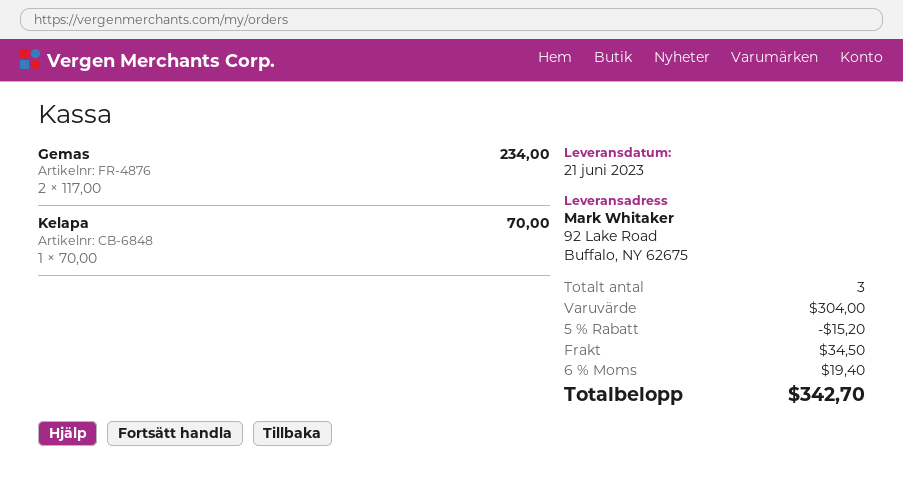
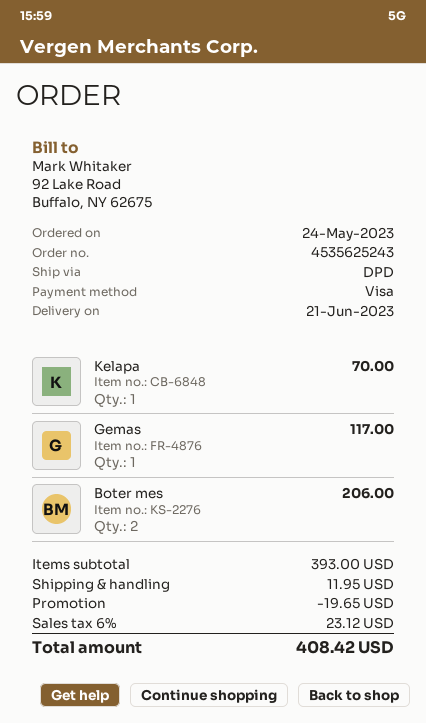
Gemas: 2 for 234.00 -> 1 for 117.00
Boter mes: none -> 2 for 206.00
subtotal: 304.00 -> 393.00
discount: 15.20 -> 19.65
shipping: 34.50 -> 11.95
tax: 6% = 19.40 -> 6% = 23.12
total: 342.70 -> 408.42

